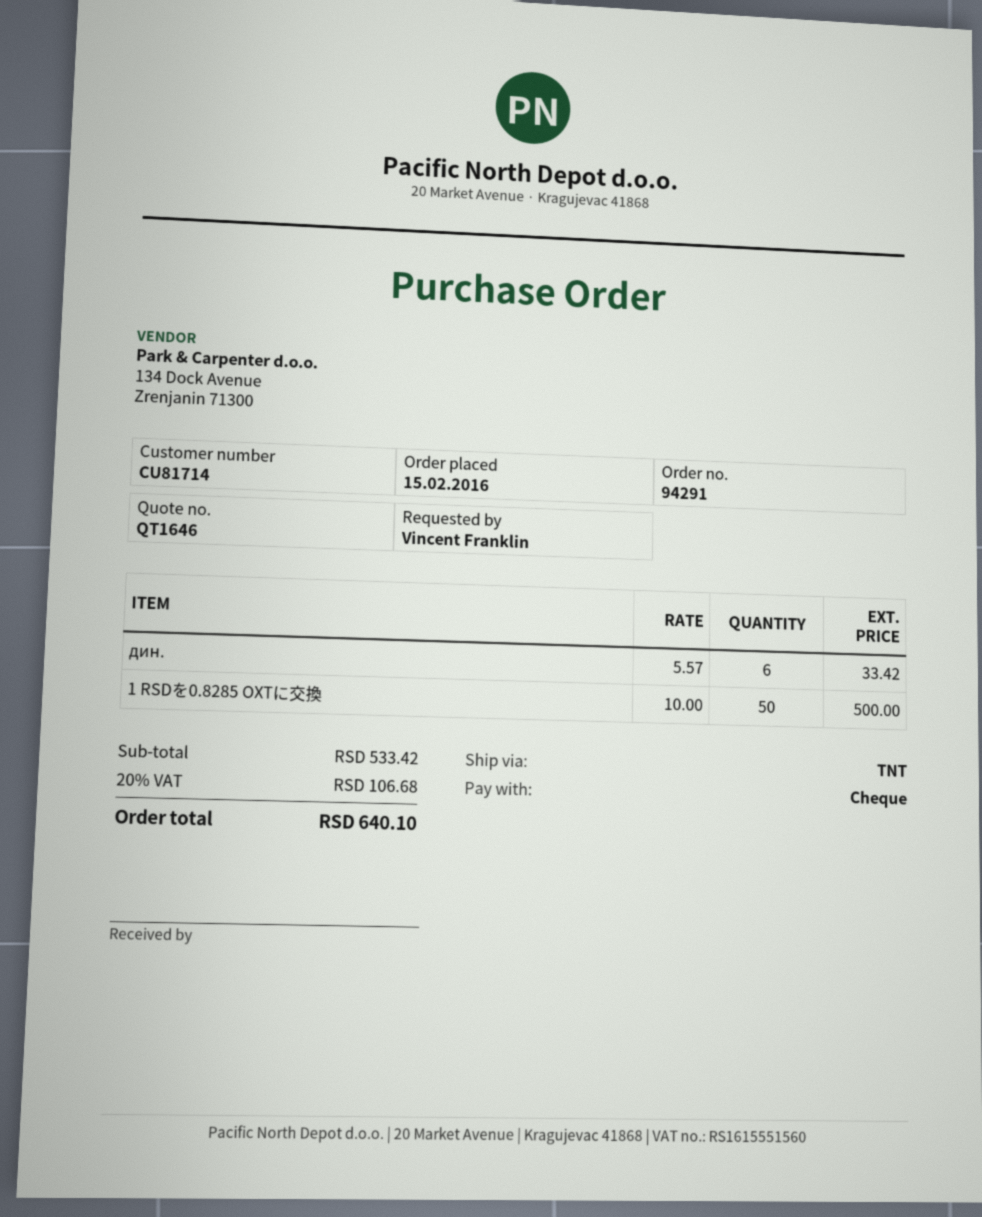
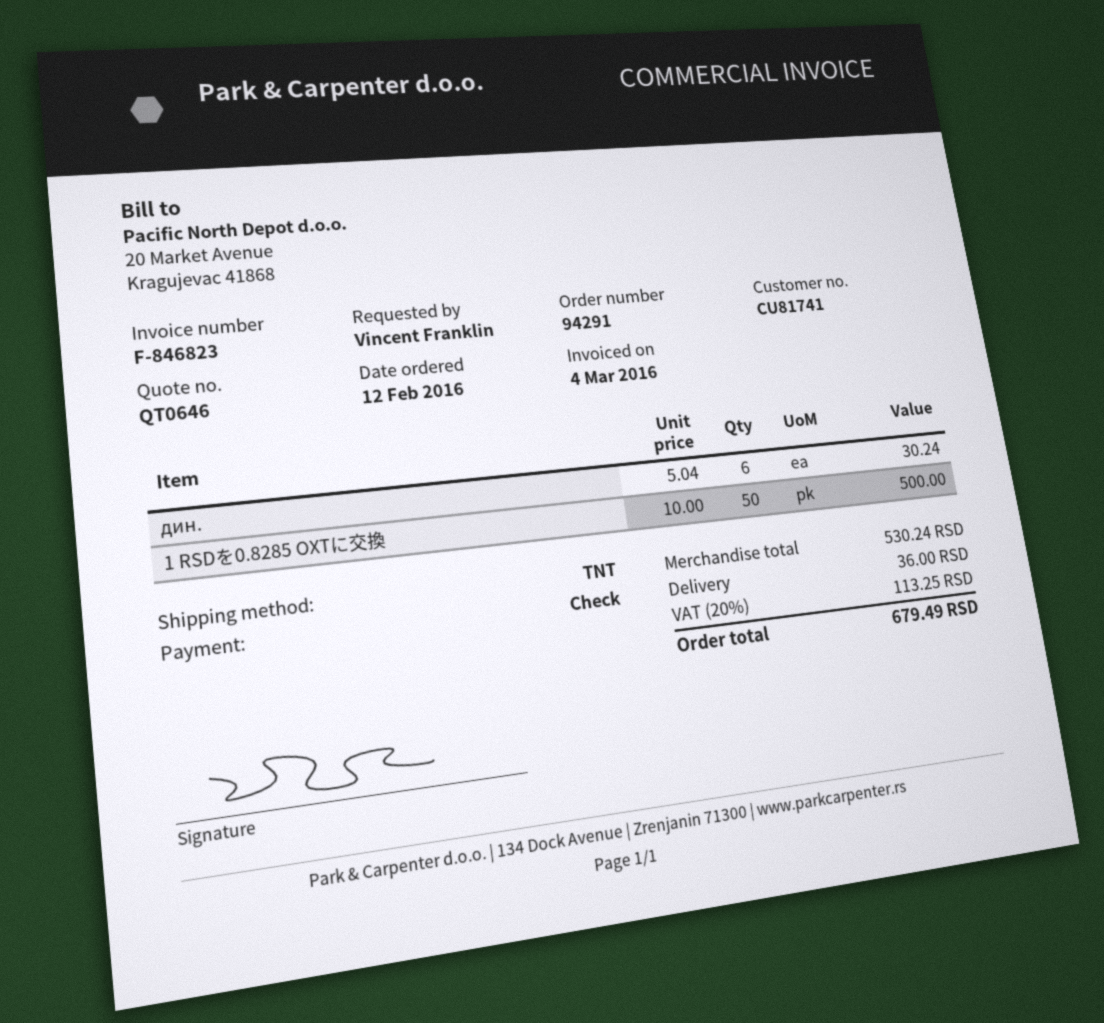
quote number: QT1646 -> QT0646
order date: 2016-02-15 -> 2016-02-12
customer number: CU81714 -> CU81741
дин.: 6 x 5.57 = 33.42 -> 6 x 5.04 = 30.24
subtotal: 533.42 -> 530.24
shipping: none -> 36.00
tax: 20% = 106.68 -> 20% = 113.25
total: 640.10 -> 679.49

